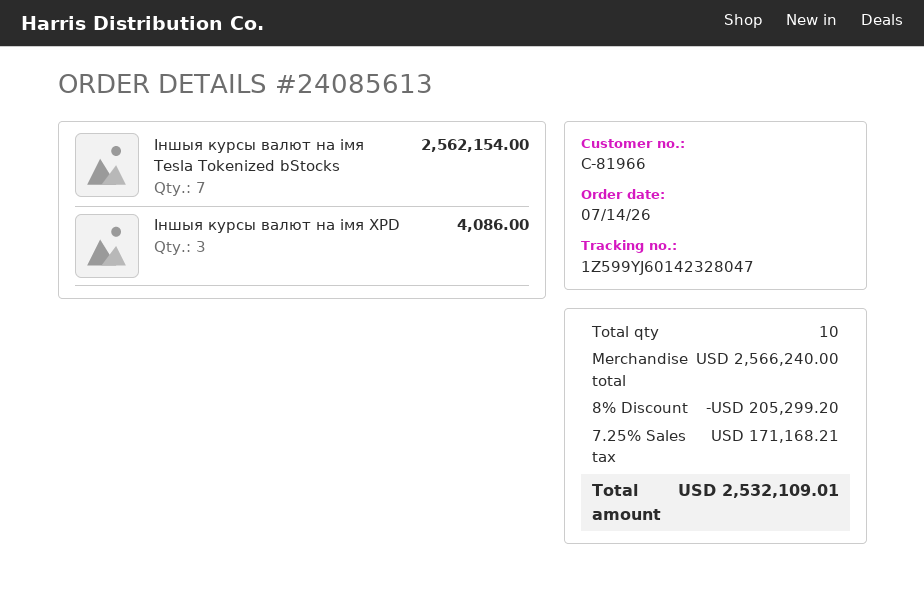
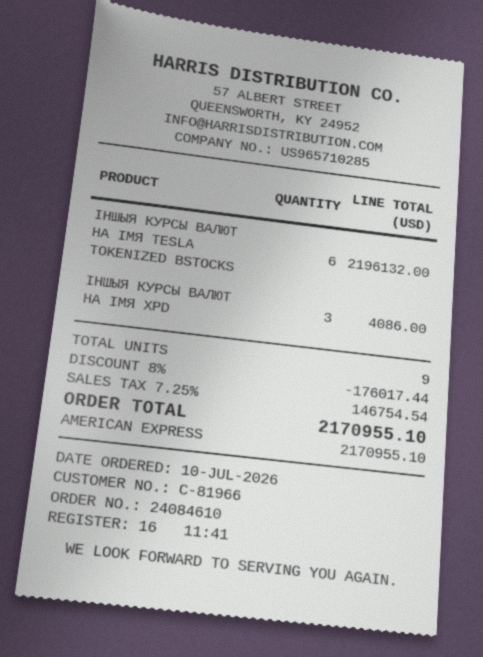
order number: 24085613 -> 24084610
order date: 2026-07-14 -> 2026-07-10
Іншыя курсы валют на імя Tesla Tokenized bStocks: 7 for 2562154.00 -> 6 for 2196132.00
total quantity: 10 -> 9
discount: 8% = 205299.20 -> 8% = 176017.44
tax: 7.25% = 171168.21 -> 7.25% = 146754.54
total: 2532109.01 -> 2170955.10

